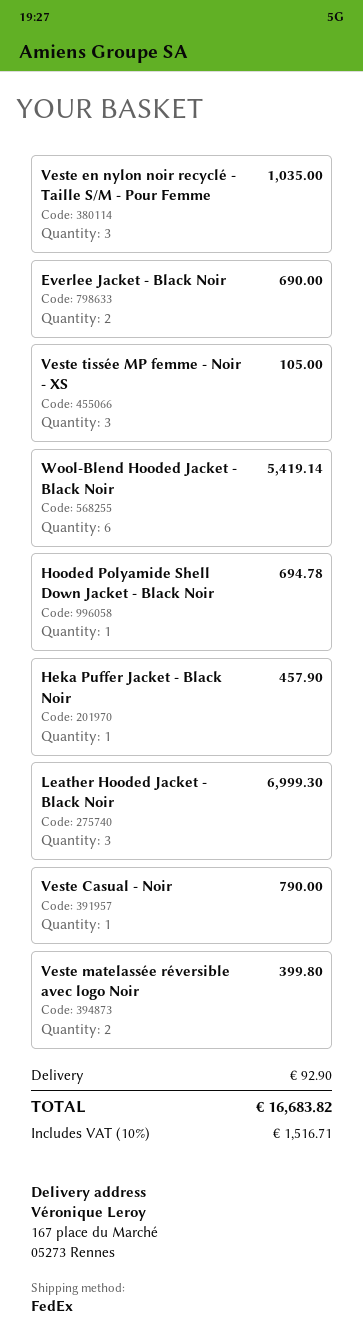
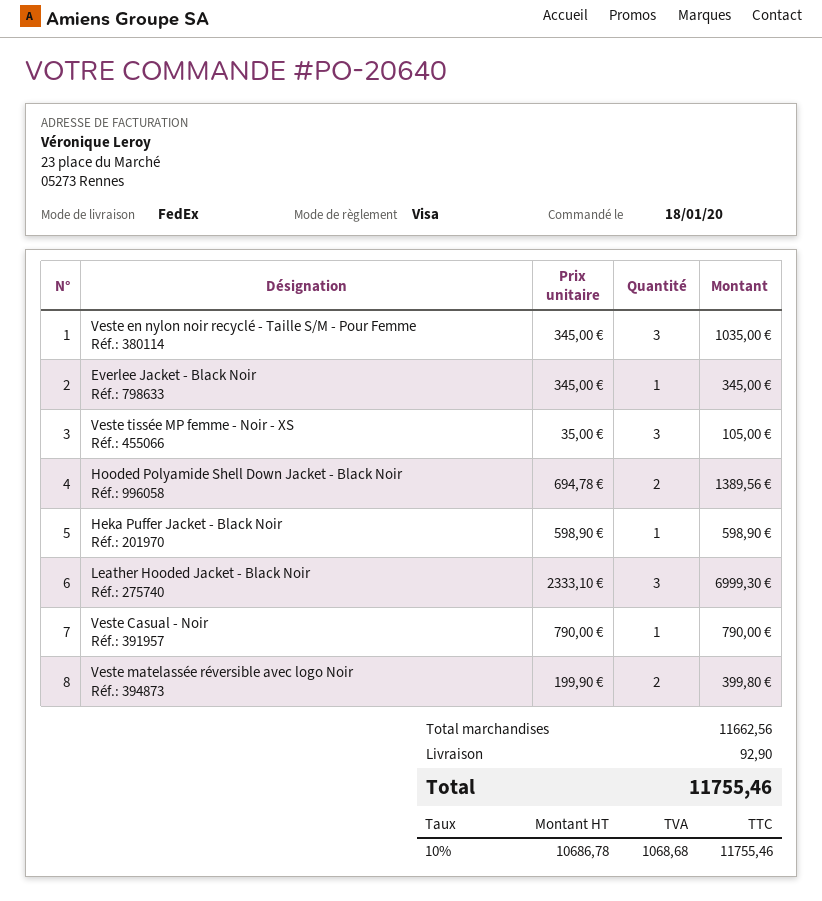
Everlee Jacket - Black Noir: 2 for 690.00 -> 1 for 345.00
Wool-Blend Hooded Jacket - Black Noir: 6 for 5419.14 -> none
Hooded Polyamide Shell Down Jacket - Black Noir: 1 for 694.78 -> 2 for 1389.56
Heka Puffer Jacket - Black Noir: 1 for 457.90 -> 1 for 598.90
tax: 10% = 1516.71 -> 10% = 1068.68
total: 16683.82 -> 11755.46

